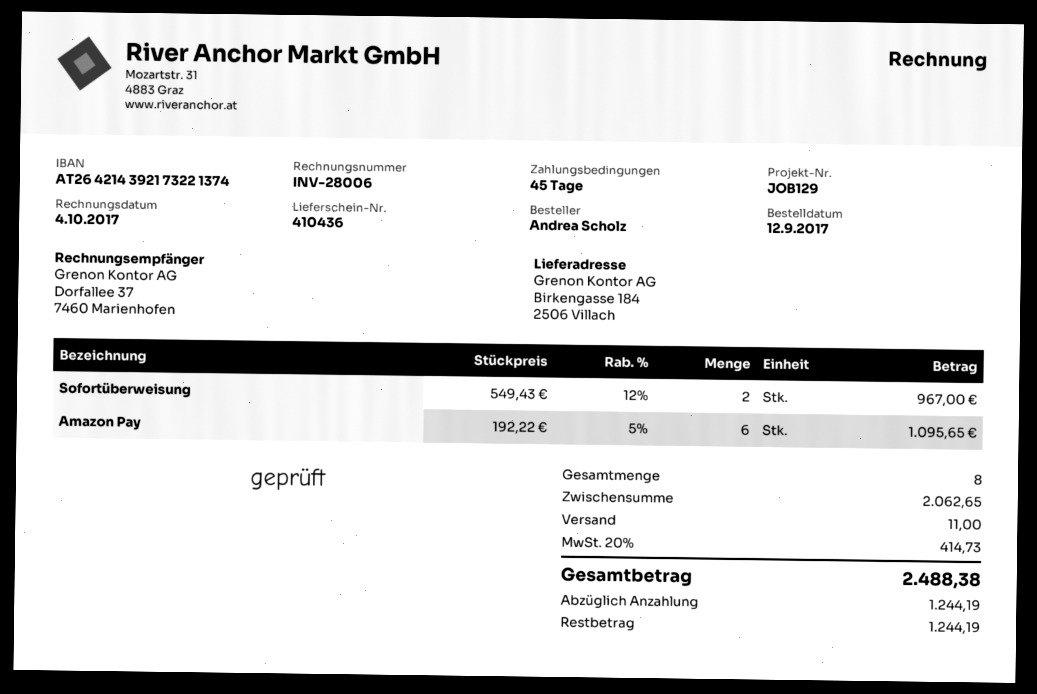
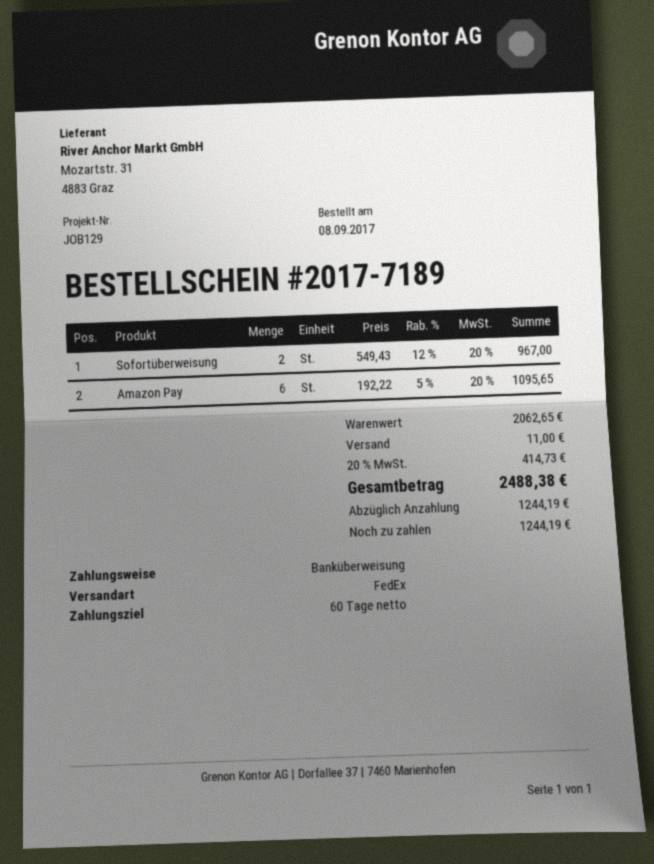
order date: 2017-09-12 -> 2017-09-08
payment terms: 45 days -> 60 days

